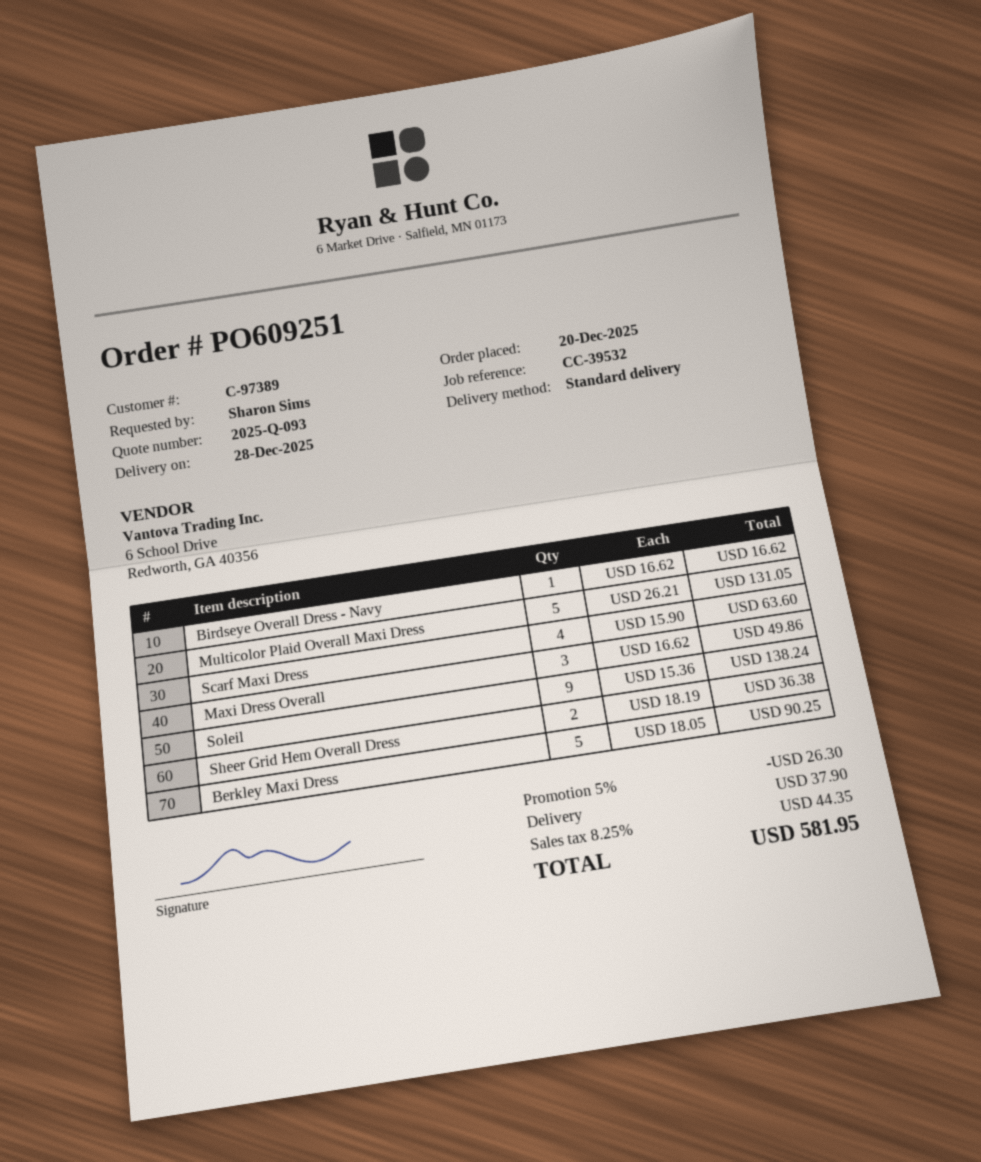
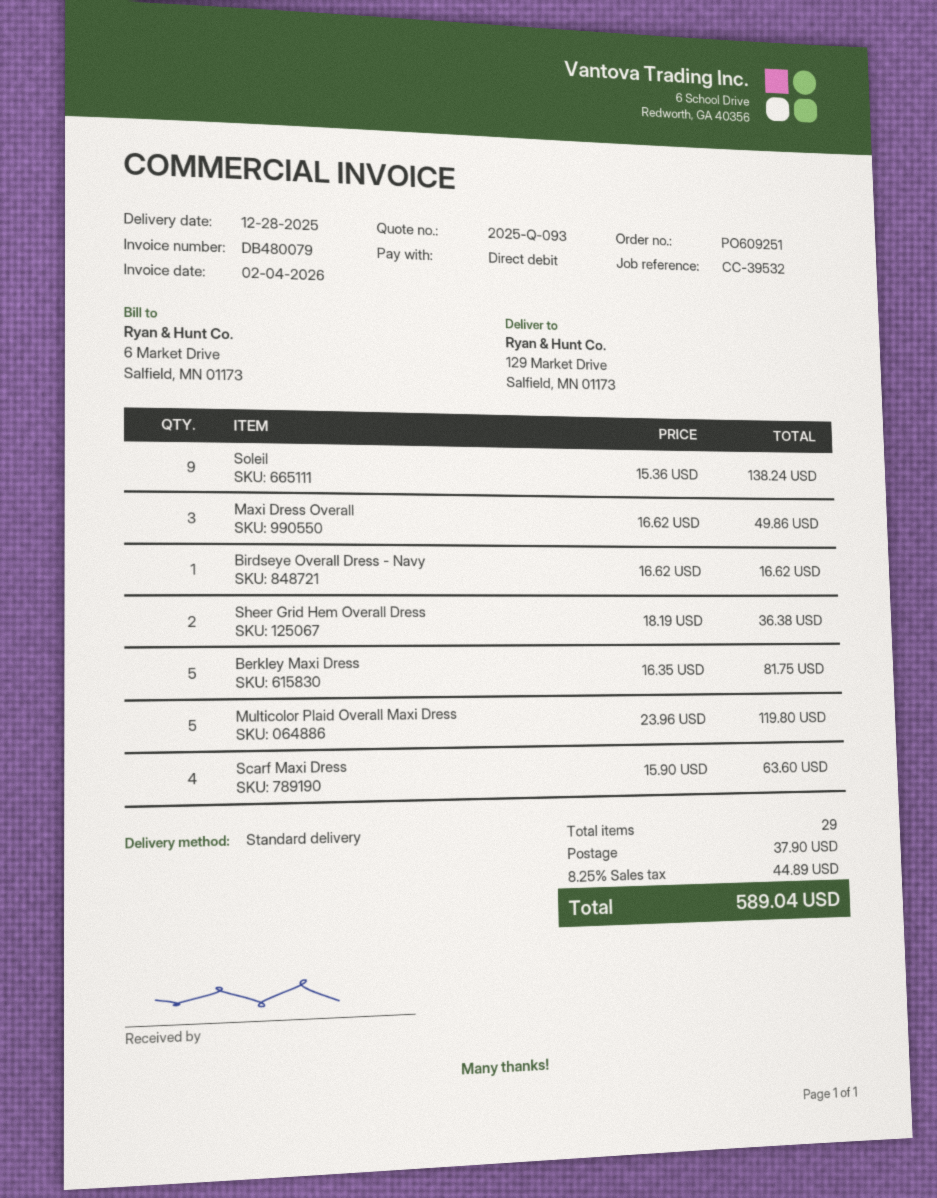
Multicolor Plaid Overall Maxi Dress: 5 x 26.21 = 131.05 -> 5 x 23.96 = 119.80
Berkley Maxi Dress: 5 x 18.05 = 90.25 -> 5 x 16.35 = 81.75
discount: 5% = 26.30 -> none
tax: 8.25% = 44.35 -> 8.25% = 44.89
total: 581.95 -> 589.04

